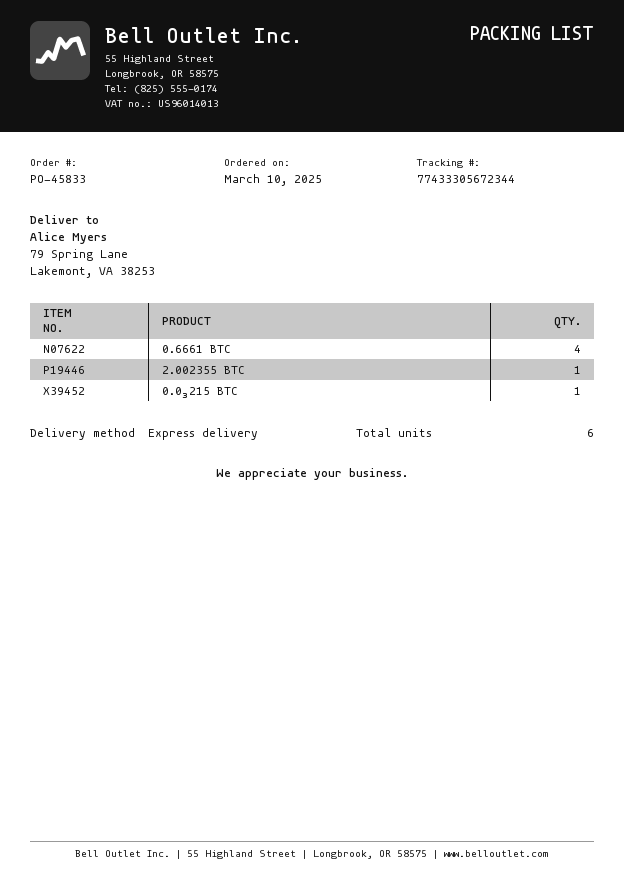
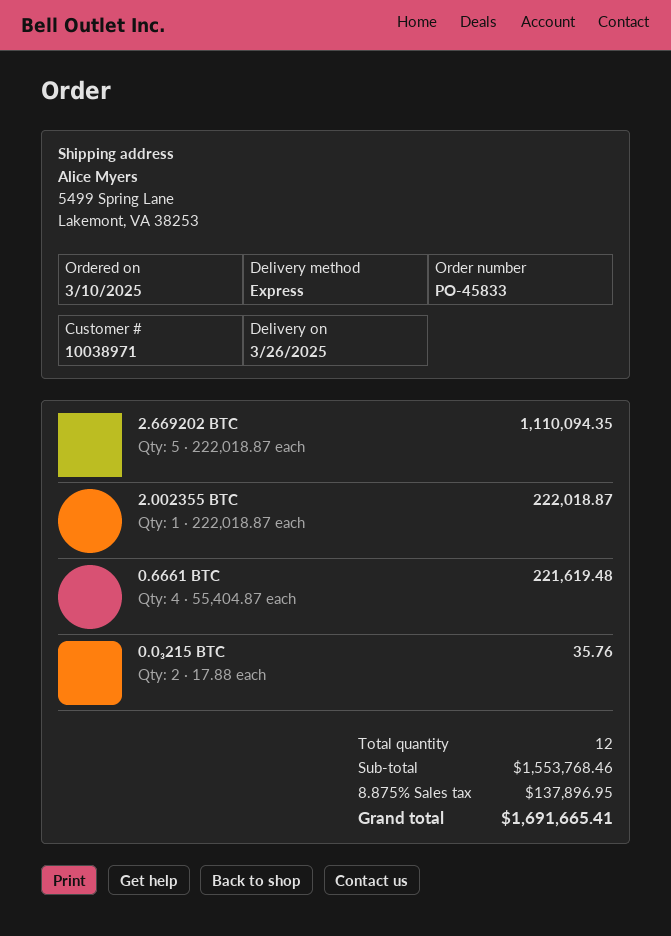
ship to: 79 Spring Lane, Lakemont, VA 38253 -> 5499 Spring Lane, Lakemont, VA 38253
0.0₃215 BTC: 1 -> 2
2.669202 BTC: none -> 5
total quantity: 6 -> 12

